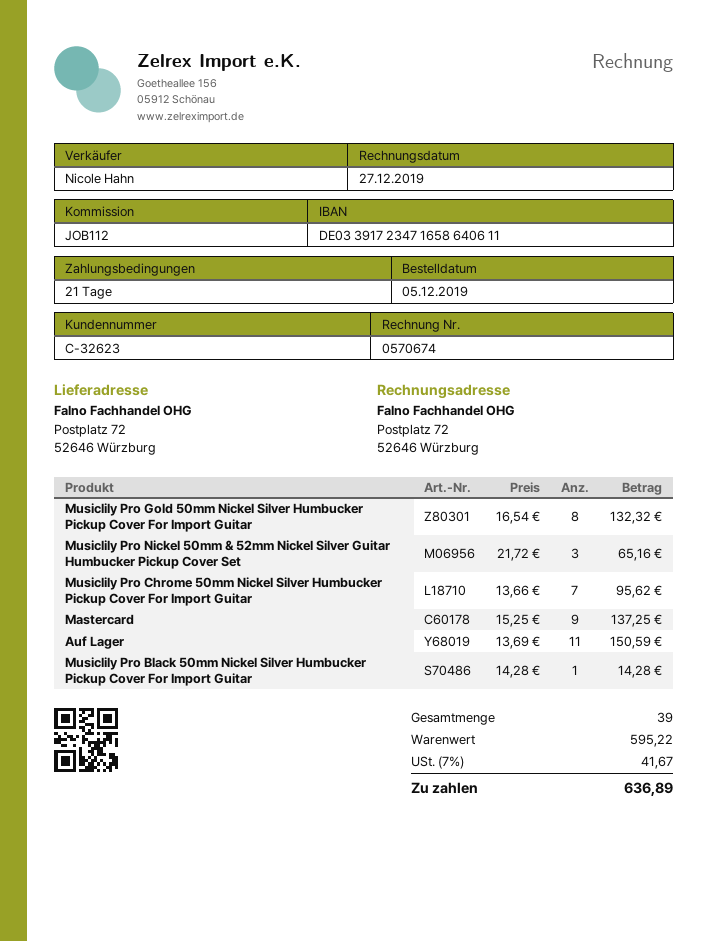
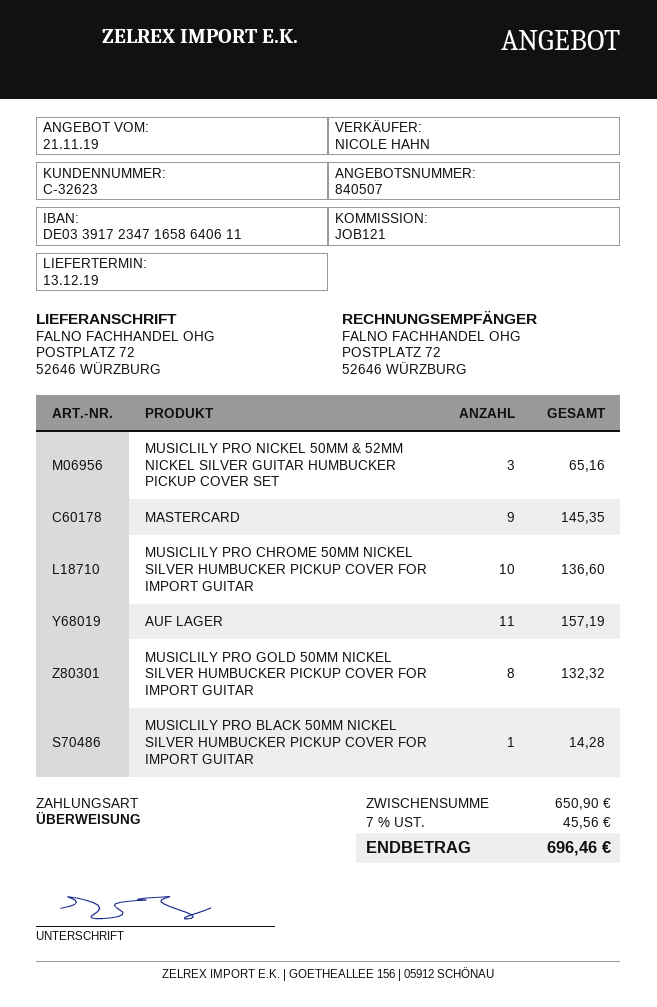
reference: JOB112 -> JOB121
Musiclily Pro Chrome 50mm Nickel Silver Humbucker Pickup Cover For Import Guitar: 7 for 95.62 -> 10 for 136.60
Mastercard: 9 for 137.25 -> 9 for 145.35
Auf Lager: 11 for 150.59 -> 11 for 157.19
subtotal: 595.22 -> 650.90
tax: 7% = 41.67 -> 7% = 45.56
total: 636.89 -> 696.46

